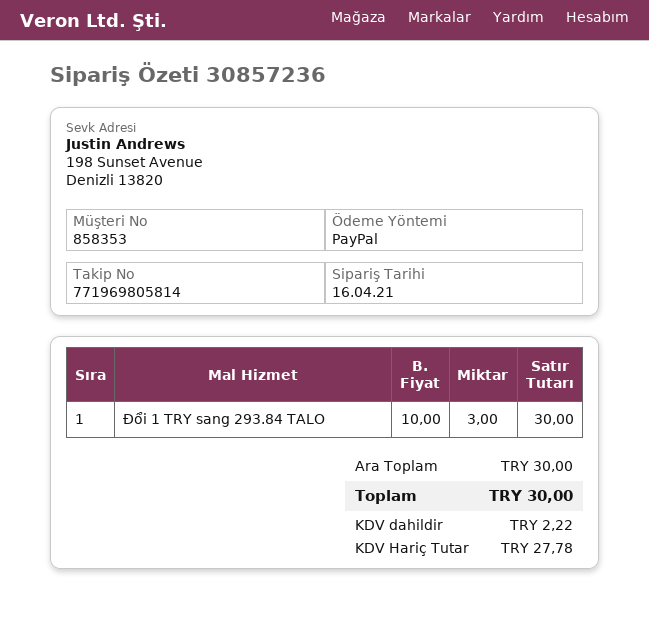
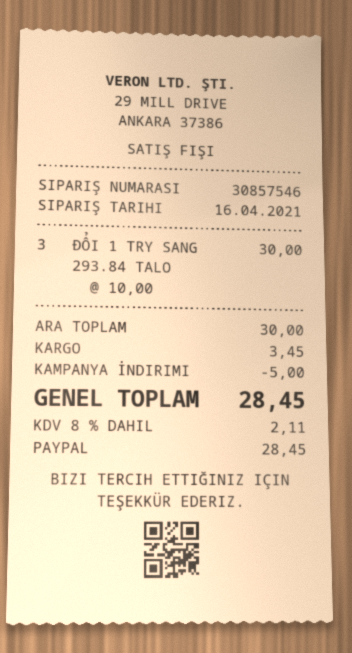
order number: 30857236 -> 30857546
discount: none -> 5.00
shipping: none -> 3.45
tax: 2.22 -> 2.11
total: 30.00 -> 28.45

